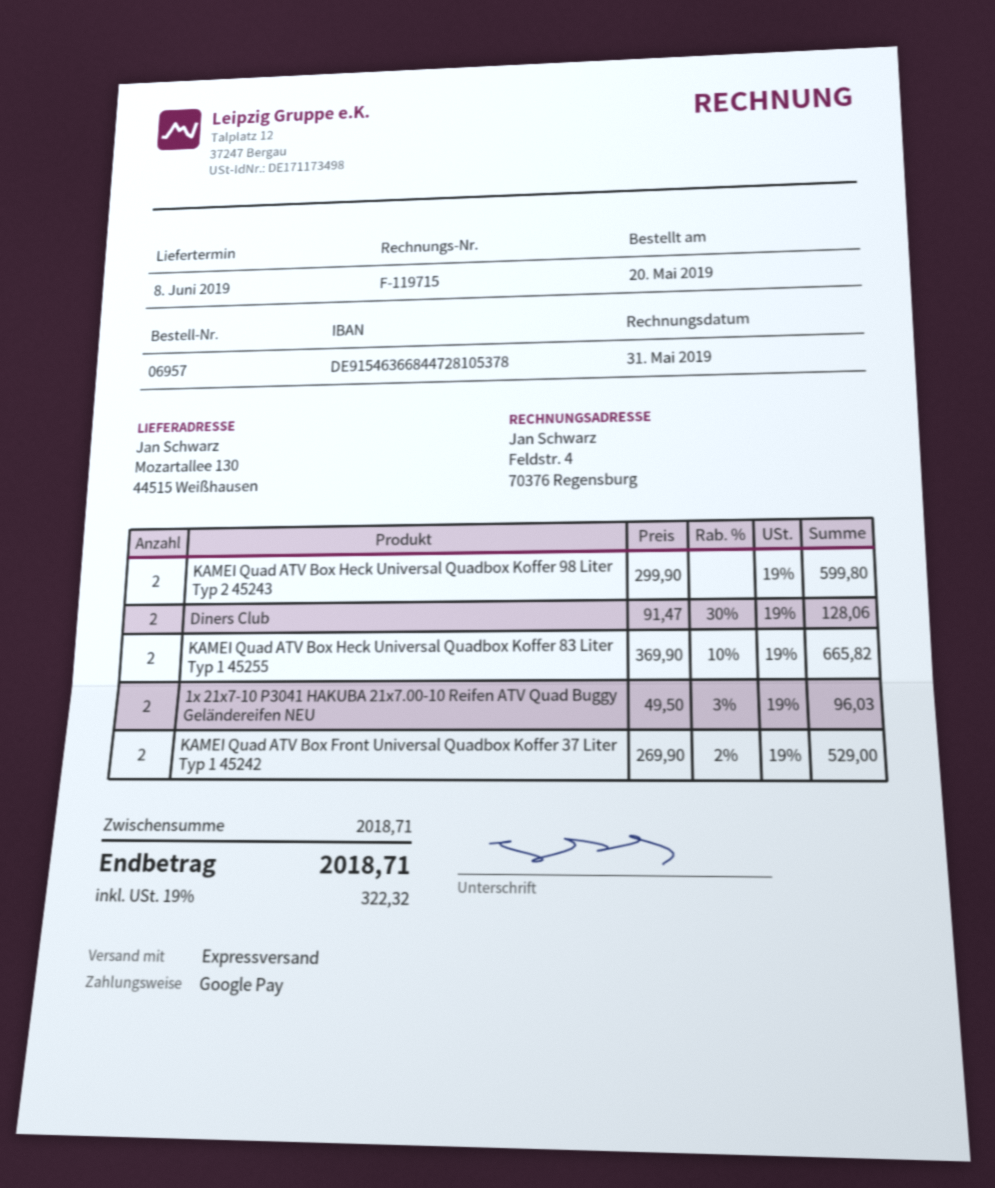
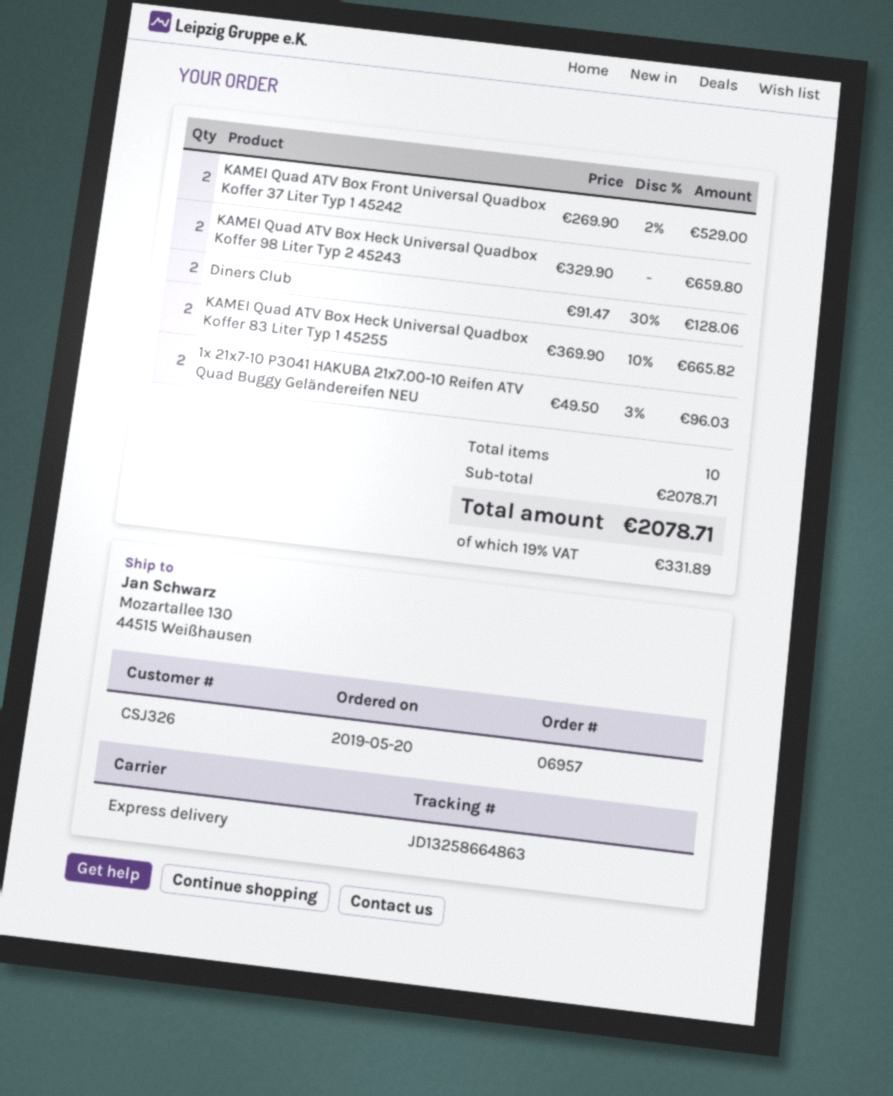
KAMEI Quad ATV Box Heck Universal Quadbox Koffer 98 Liter Typ 2 45243: 2 x 299.90 = 599.80 -> 2 x 329.90 = 659.80
subtotal: 2018.71 -> 2078.71
tax: 19% = 322.32 -> 19% = 331.89
total: 2018.71 -> 2078.71

